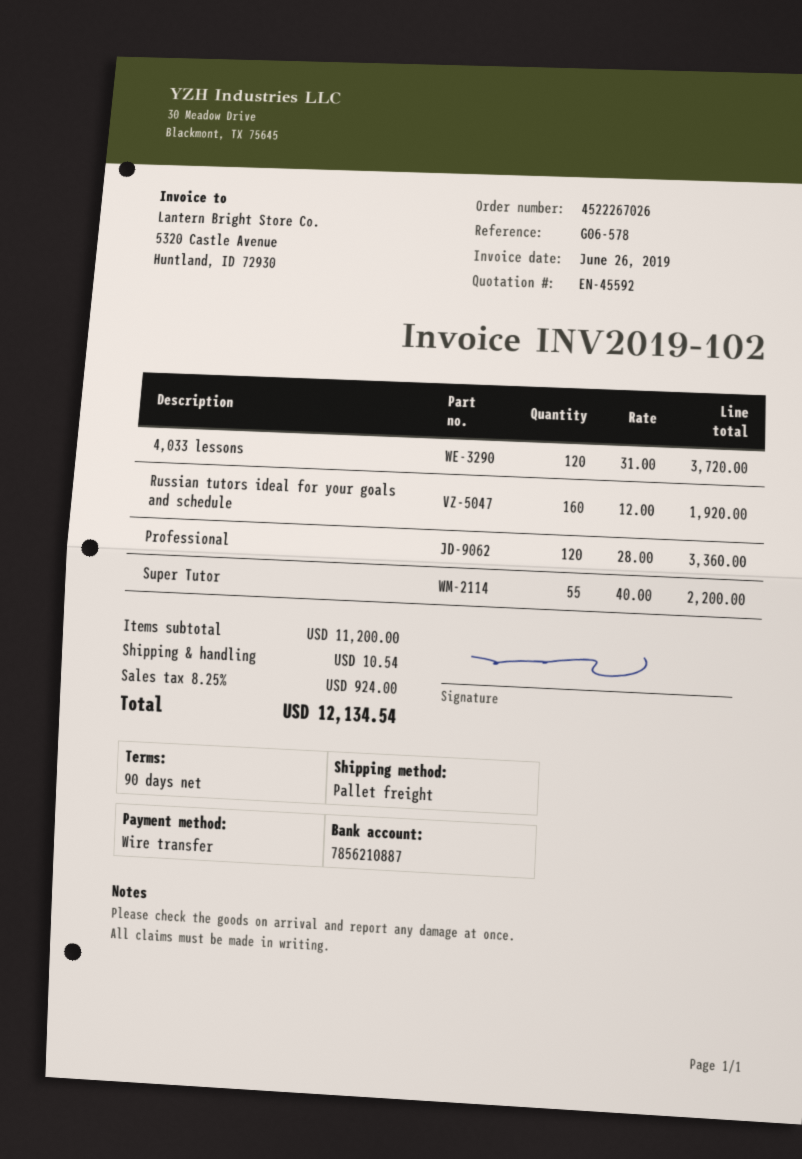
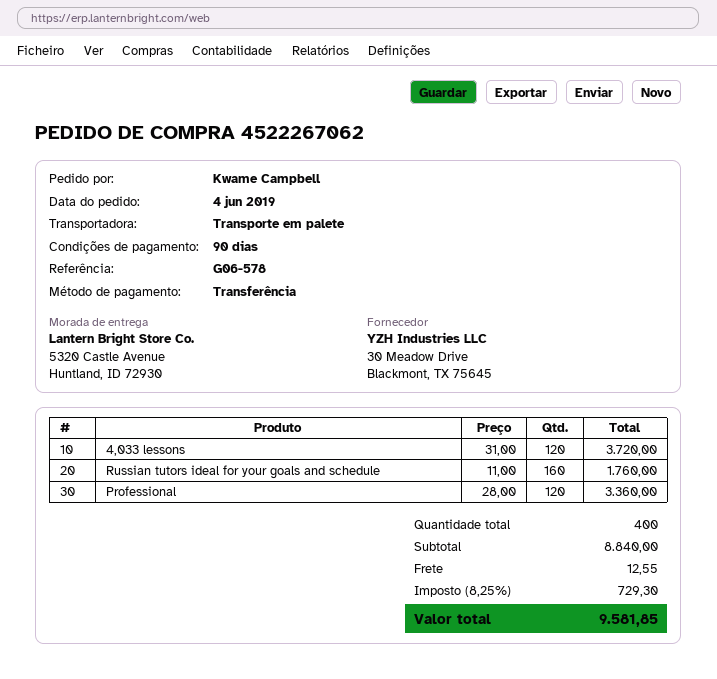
order number: 4522267026 -> 4522267062
Russian tutors ideal for your goals and schedule: 160 x 12.00 = 1920.00 -> 160 x 11.00 = 1760.00
Super Tutor: 55 x 40.00 = 2200.00 -> none
subtotal: 11200.00 -> 8840.00
shipping: 10.54 -> 12.55
tax: 8.25% = 924.00 -> 8.25% = 729.30
total: 12134.54 -> 9581.85

